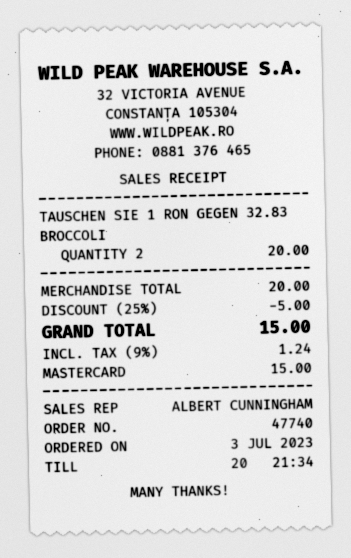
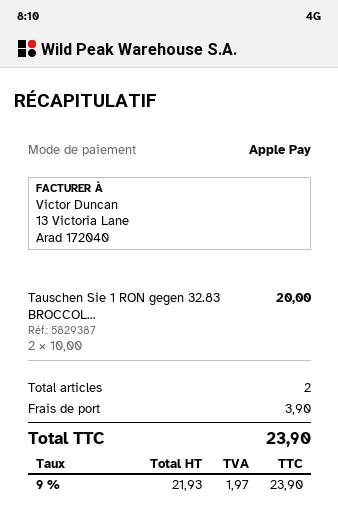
payment method: Mastercard -> Apple Pay
discount: 25% = 5.00 -> none
shipping: none -> 3.90
tax: 9% = 1.24 -> 9% = 1.97
total: 15.00 -> 23.90

